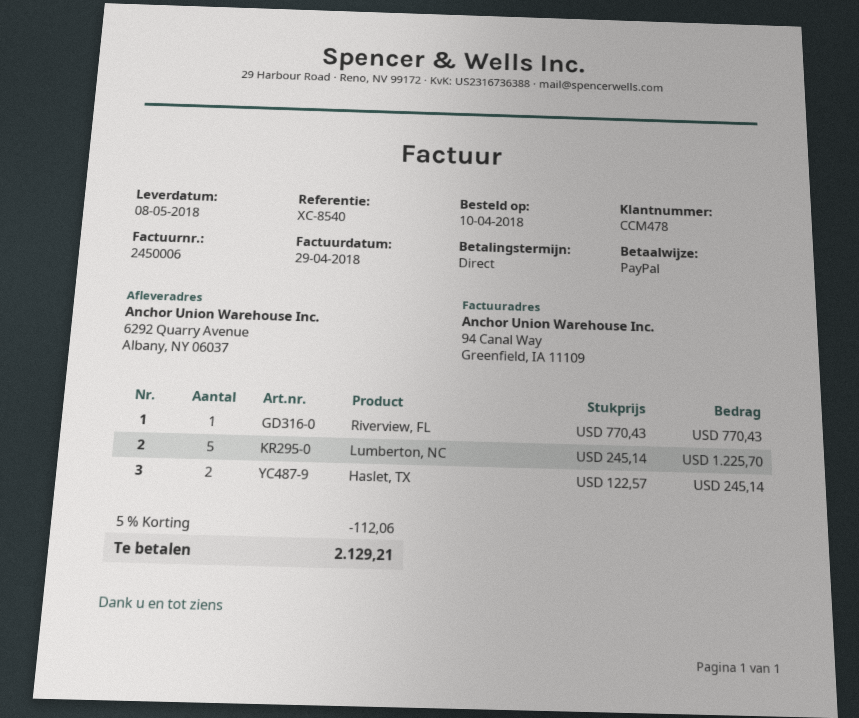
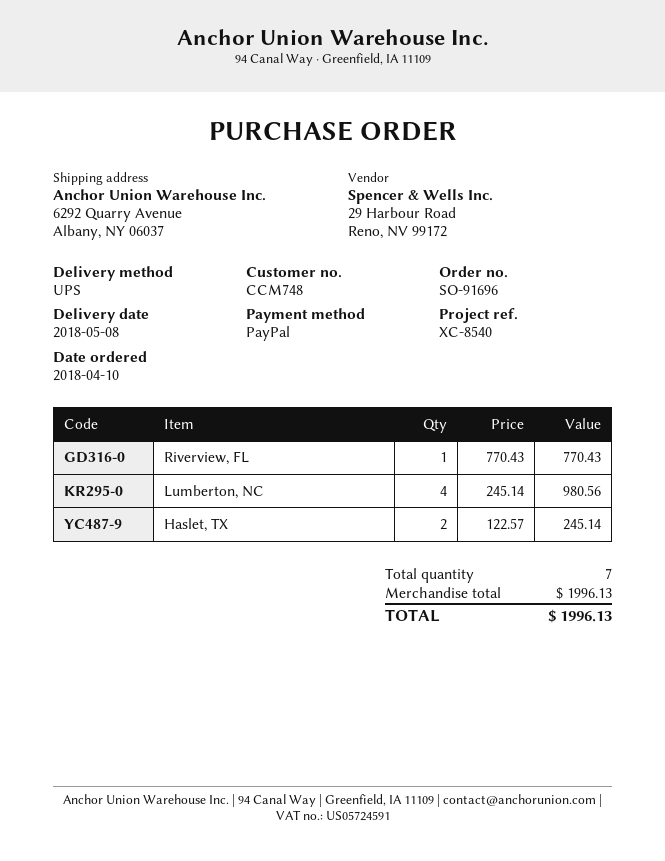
customer number: CCM478 -> CCM748
Lumberton, NC: 5 x 245.14 = 1225.70 -> 4 x 245.14 = 980.56
discount: 5% = 112.06 -> none
total: 2129.21 -> 1996.13

